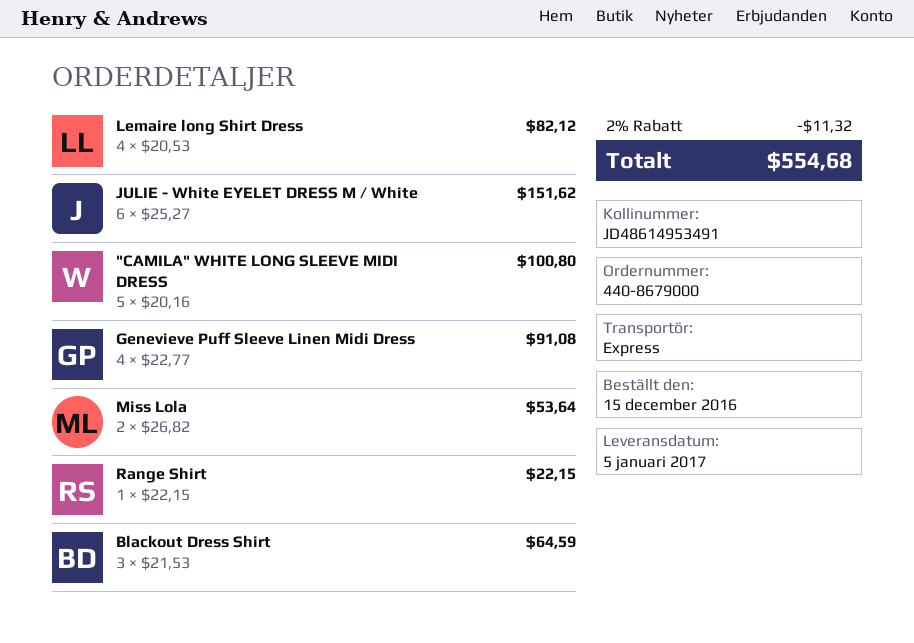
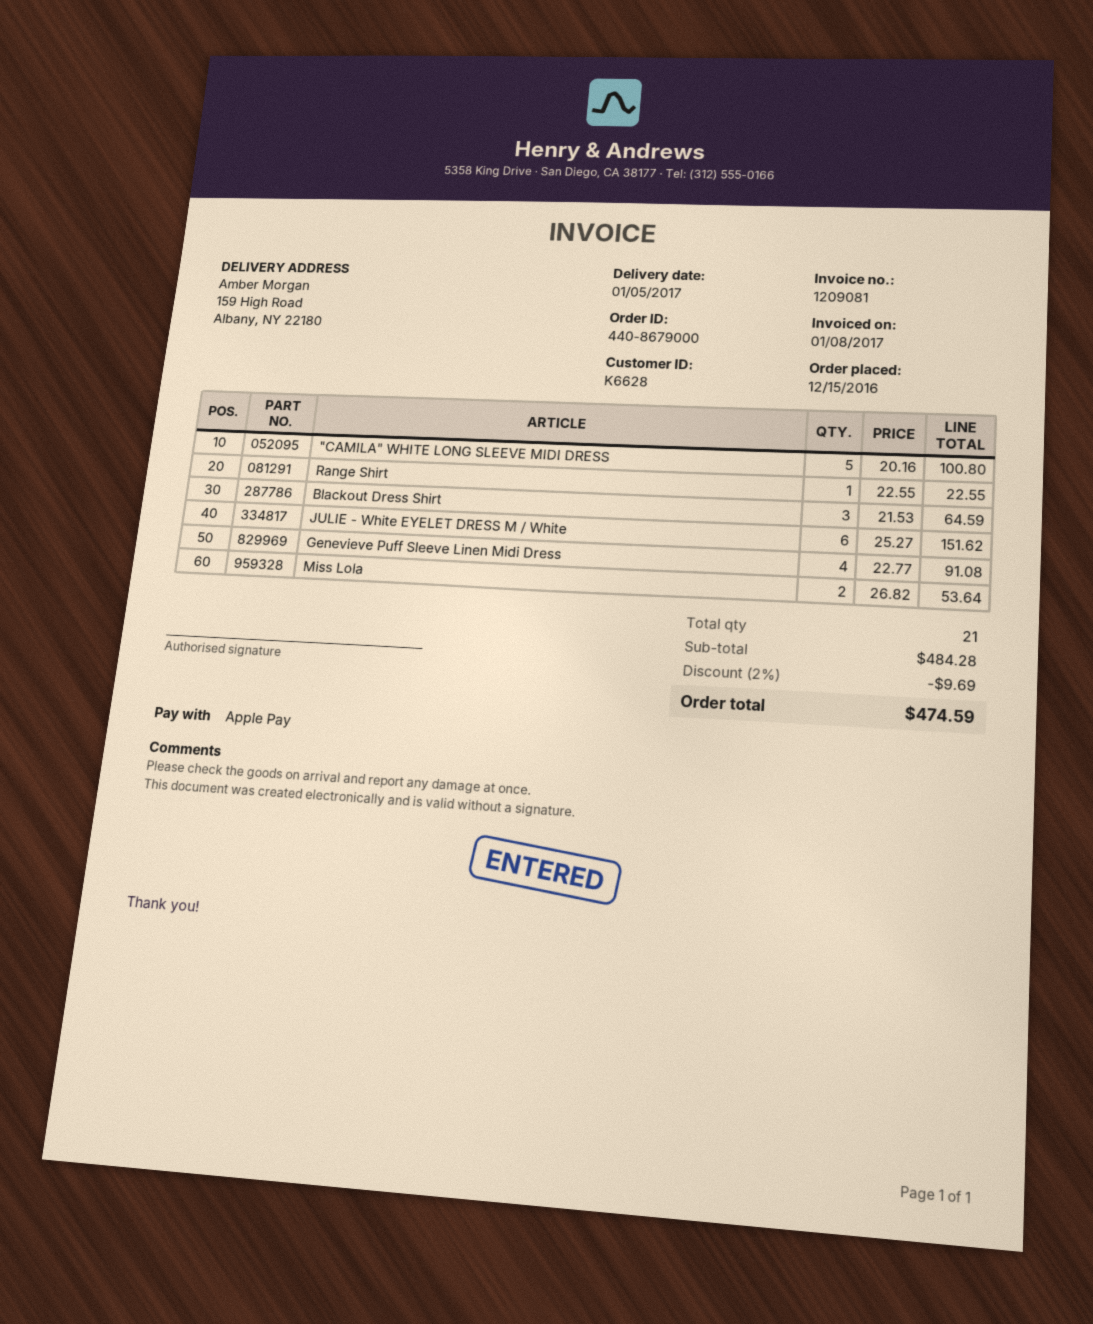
Lemaire long Shirt Dress: 4 x 20.53 = 82.12 -> none
Range Shirt: 1 x 22.15 = 22.15 -> 1 x 22.55 = 22.55
discount: 2% = 11.32 -> 2% = 9.69
total: 554.68 -> 474.59

